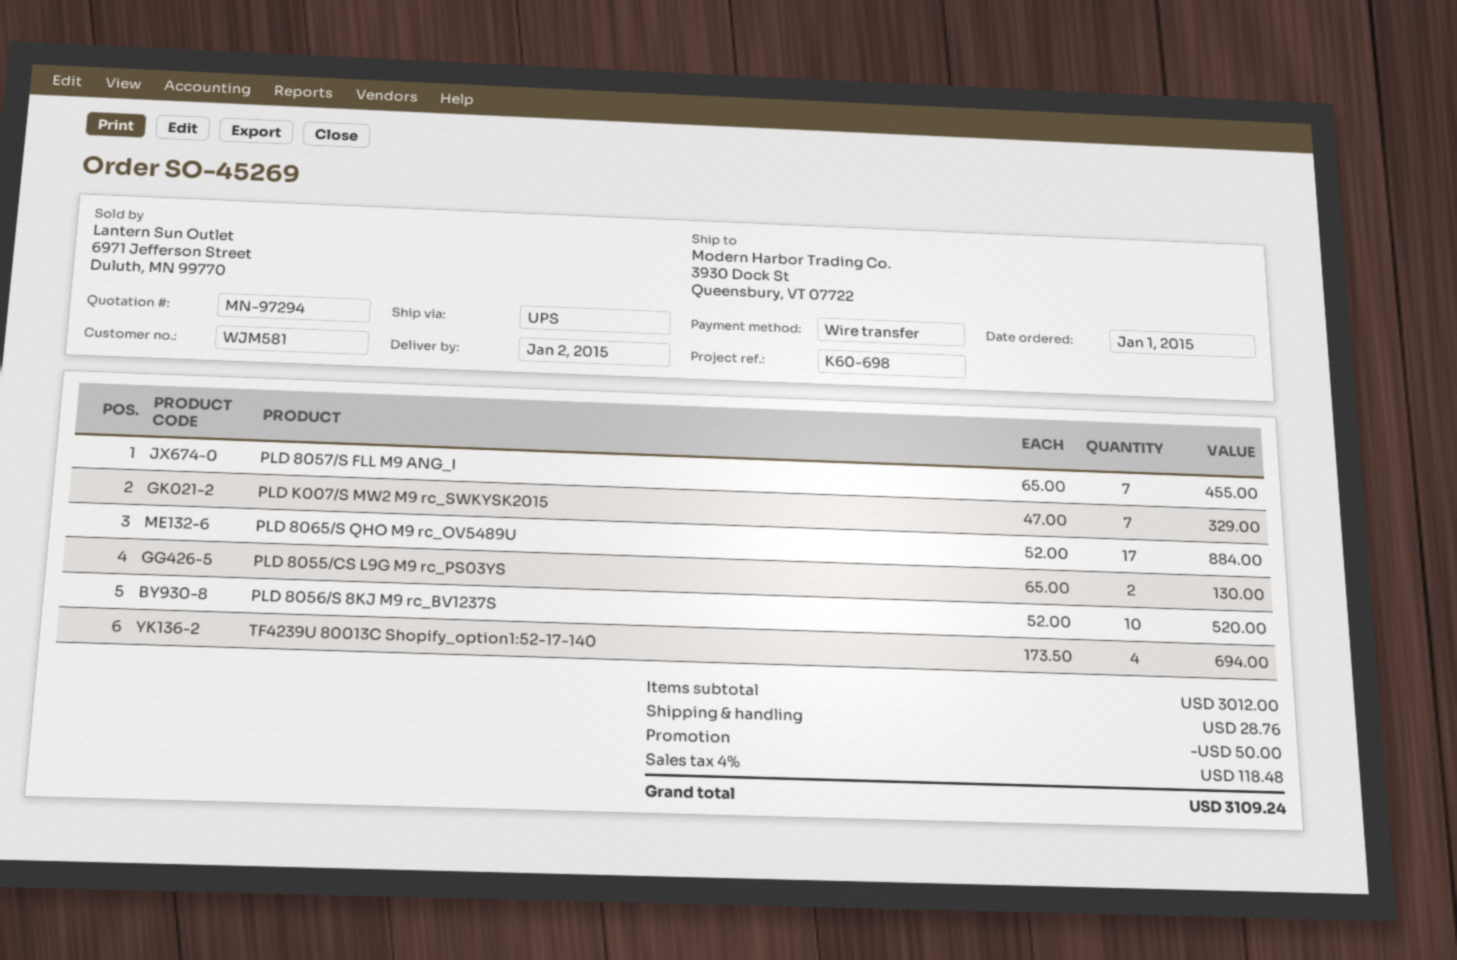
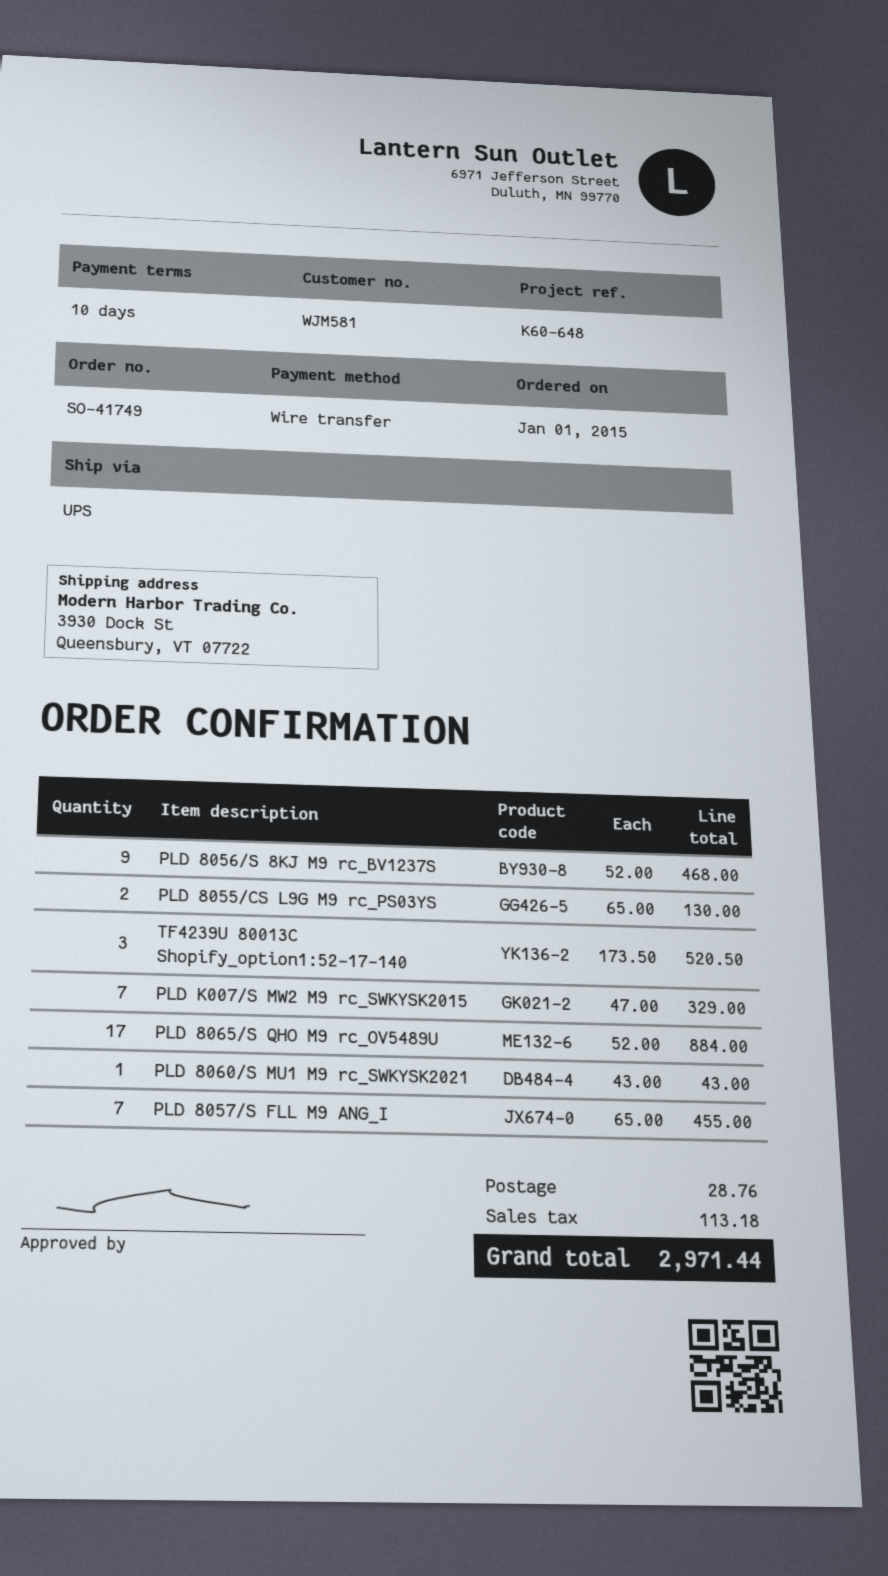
order number: SO-45269 -> SO-41749
reference: K60-698 -> K60-648
PLD 8056/S 8KJ M9 rc_BV1237S: 10 x 52.00 = 520.00 -> 9 x 52.00 = 468.00
TF4239U 80013C Shopify_option1:52-17-140: 4 x 173.50 = 694.00 -> 3 x 173.50 = 520.50
PLD 8060/S MU1 M9 rc_SWKYSK2021: none -> 1 x 43.00 = 43.00
discount: 50.00 -> none
tax: 118.48 -> 113.18
total: 3109.24 -> 2971.44

